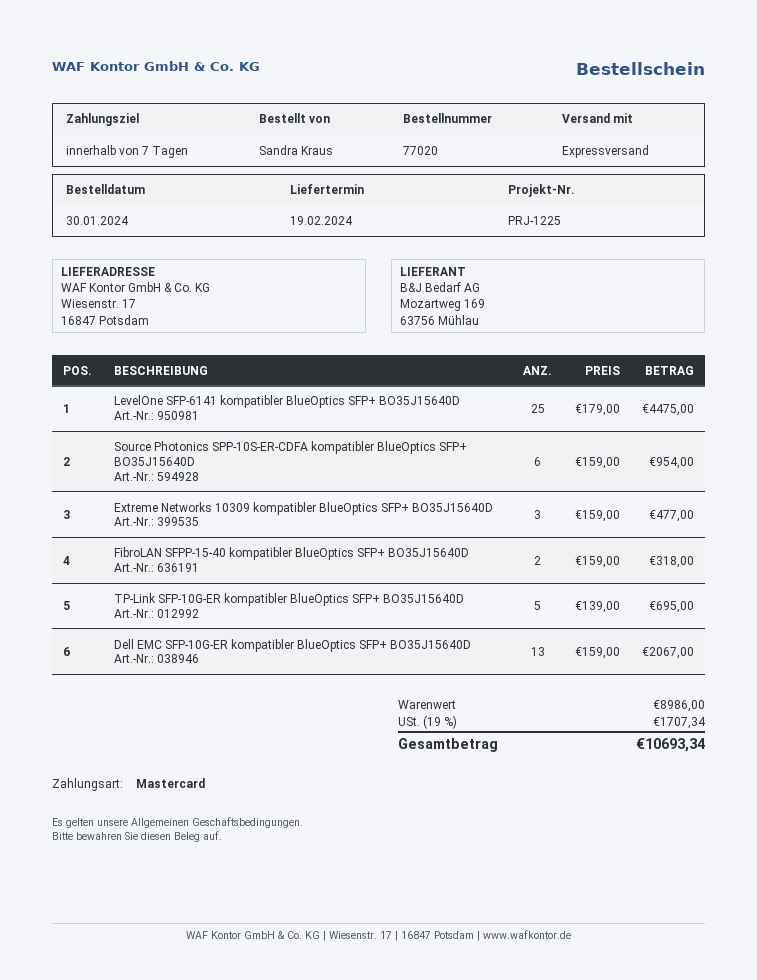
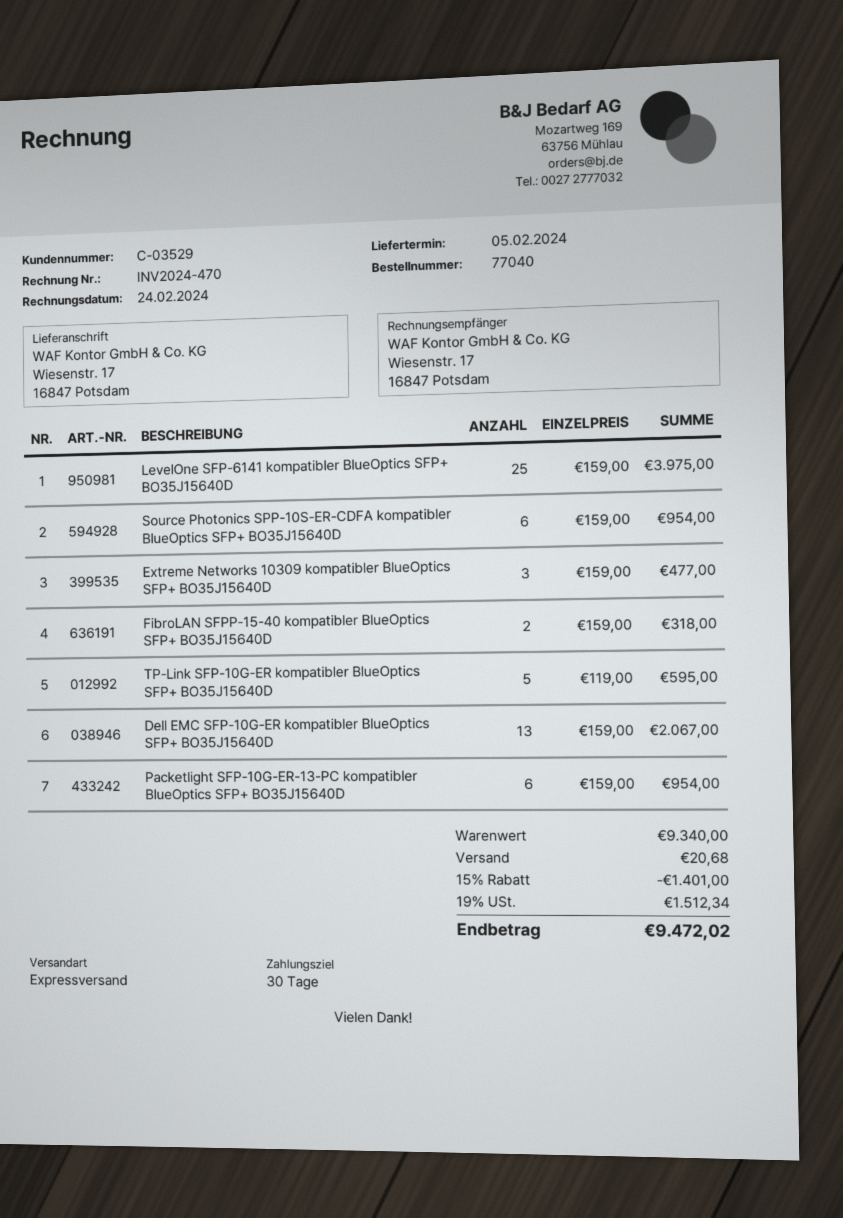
order number: 77020 -> 77040
delivery date: 2024-02-19 -> 2024-02-05
payment terms: 7 days -> 30 days
LevelOne SFP-6141 kompatibler BlueOptics SFP+ BO35J15640D: 25 x 179.00 = 4475.00 -> 25 x 159.00 = 3975.00
TP-Link SFP-10G-ER kompatibler BlueOptics SFP+ BO35J15640D: 5 x 139.00 = 695.00 -> 5 x 119.00 = 595.00
Packetlight SFP-10G-ER-13-PC kompatibler BlueOptics SFP+ BO35J15640D: none -> 6 x 159.00 = 954.00
subtotal: 8986.00 -> 9340.00
discount: none -> 15% = 1401.00
shipping: none -> 20.68
tax: 19% = 1707.34 -> 19% = 1512.34
total: 10693.34 -> 9472.02

